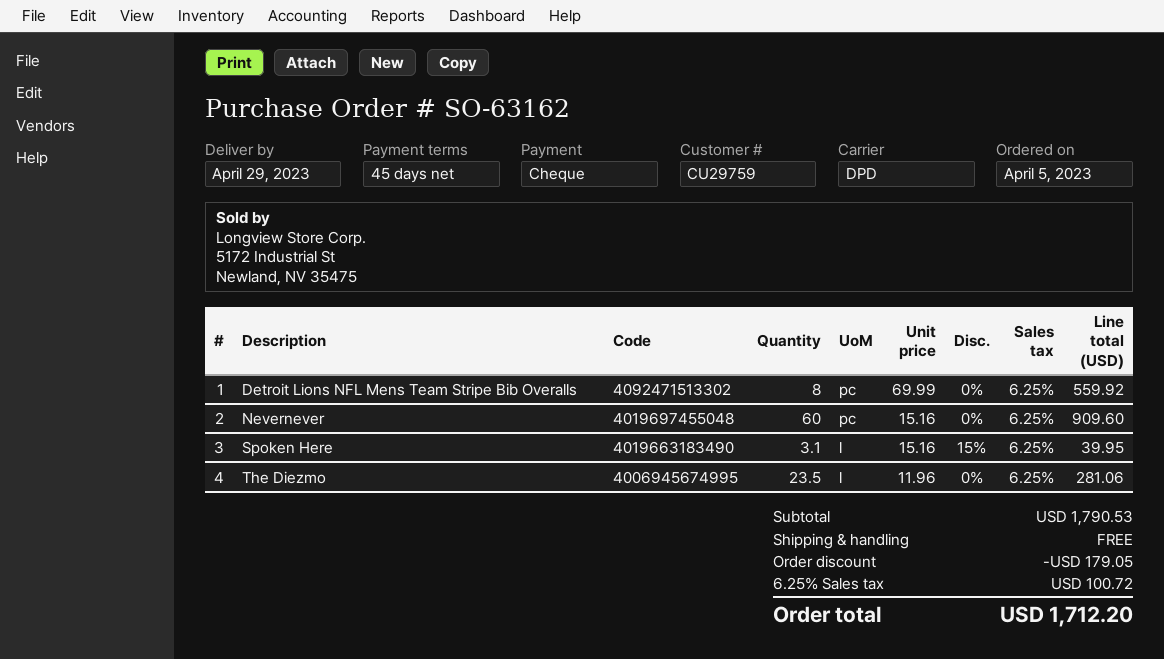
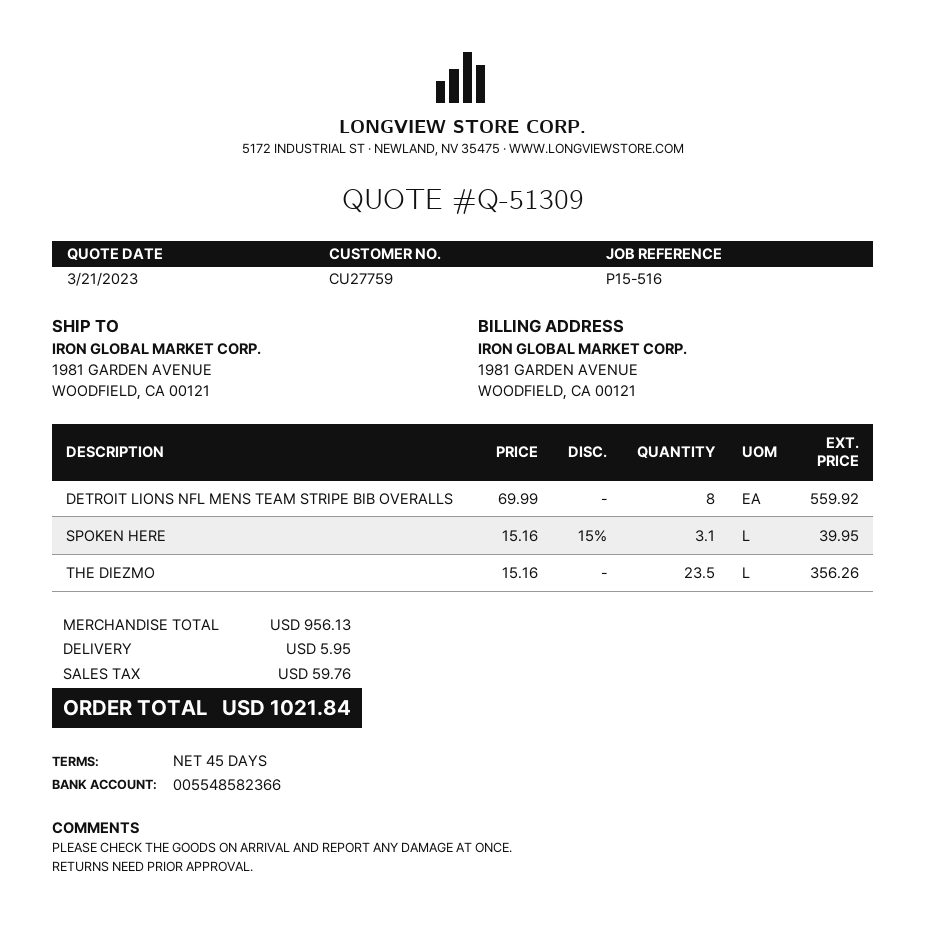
customer number: CU29759 -> CU27759
Nevernever: 60 x 15.16 = 909.60 -> none
The Diezmo: 23.5 x 11.96 = 281.06 -> 23.5 x 15.16 = 356.26
subtotal: 1790.53 -> 956.13
discount: 179.05 -> none
shipping: 0.00 -> 5.95
tax: 100.72 -> 59.76
total: 1712.20 -> 1021.84

